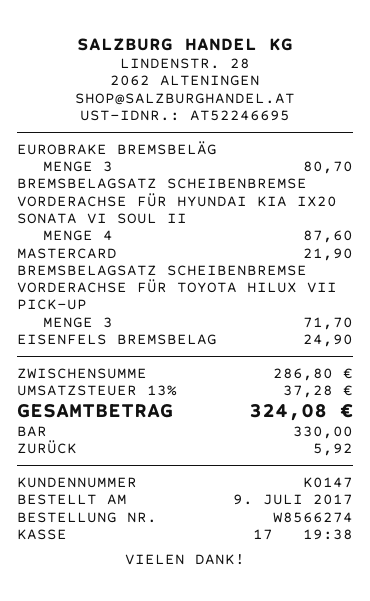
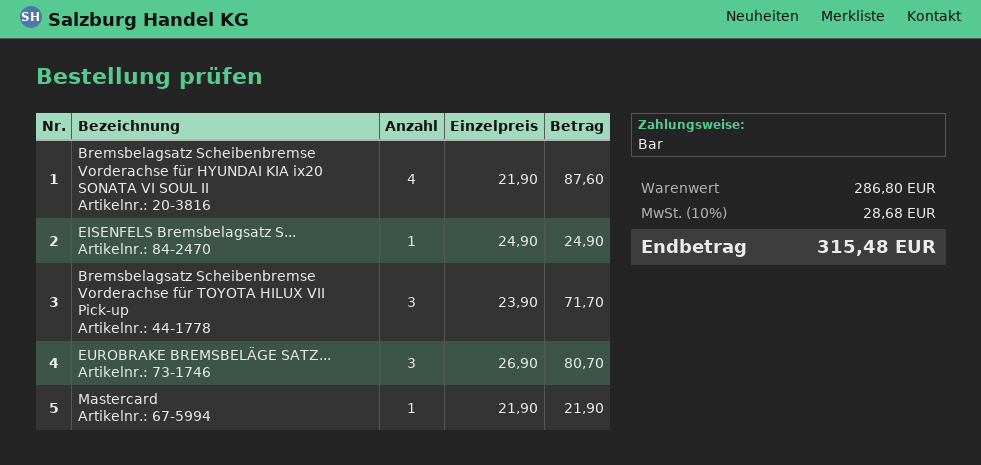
tax: 13% = 37.28 -> 10% = 28.68
total: 324.08 -> 315.48

